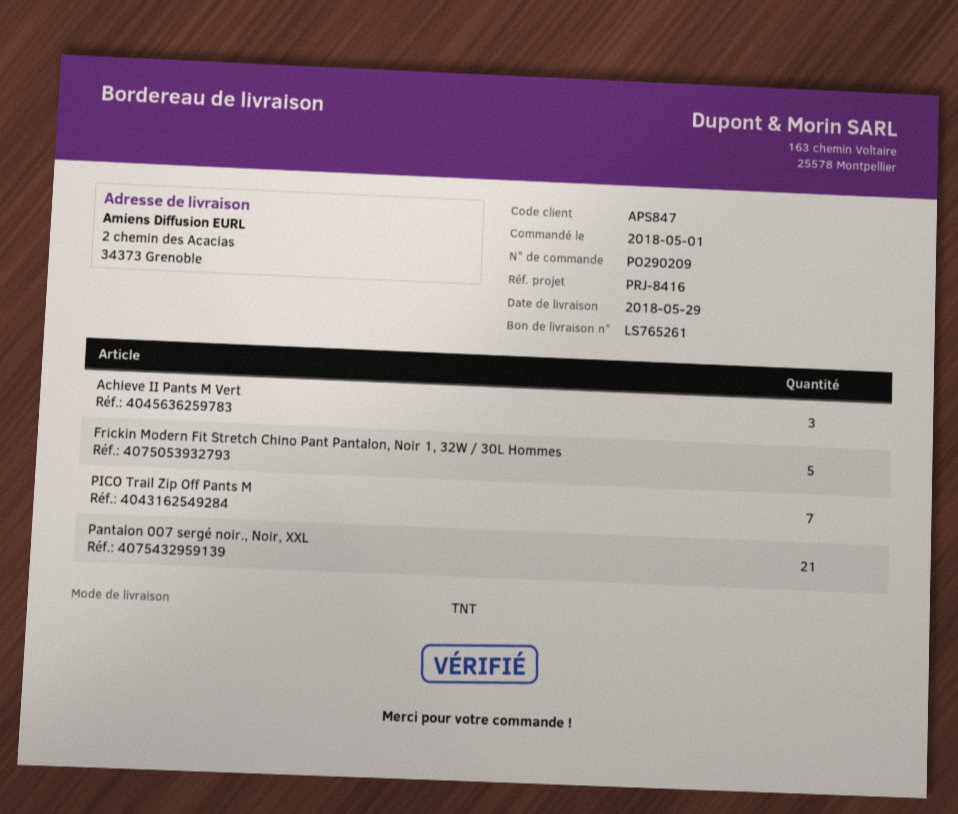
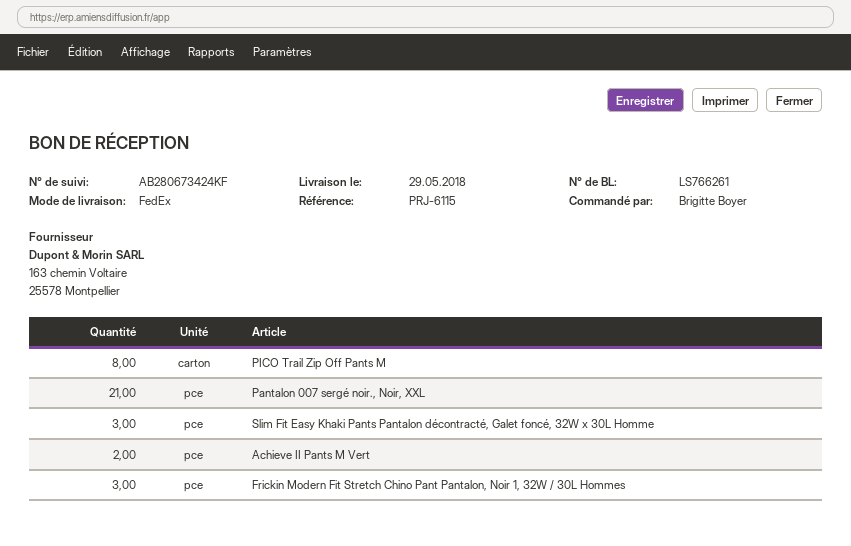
delivery note number: LS765261 -> LS766261
reference: PRJ-8416 -> PRJ-6115
shipping method: TNT -> FedEx
Achieve II Pants M Vert: 3 -> 2
Frickin Modern Fit Stretch Chino Pant Pantalon, Noir 1, 32W / 30L Hommes: 5 -> 3
PICO Trail Zip Off Pants M: 7 -> 8
Slim Fit Easy Khaki Pants Pantalon décontracté, Galet foncé, 32W x 30L Homme: none -> 3

